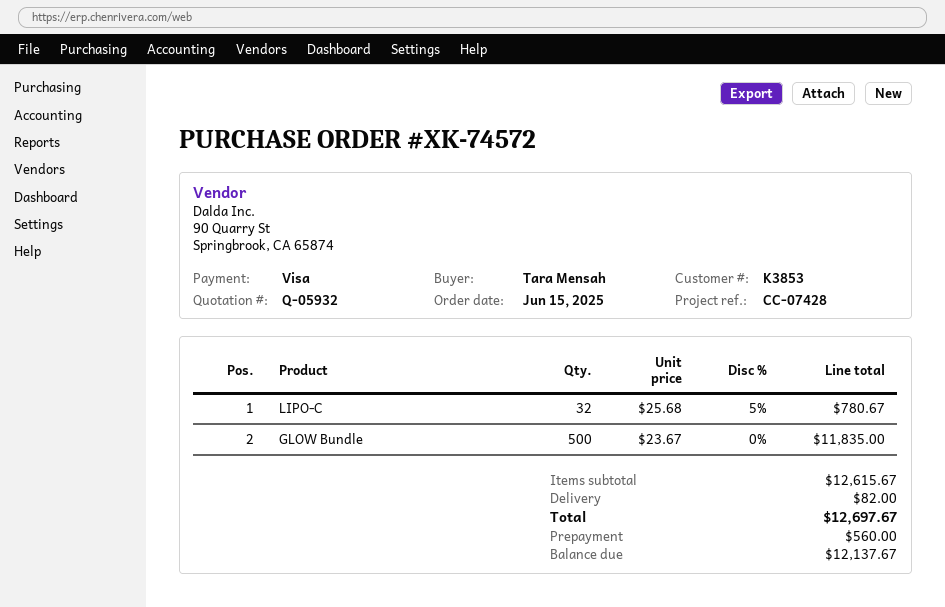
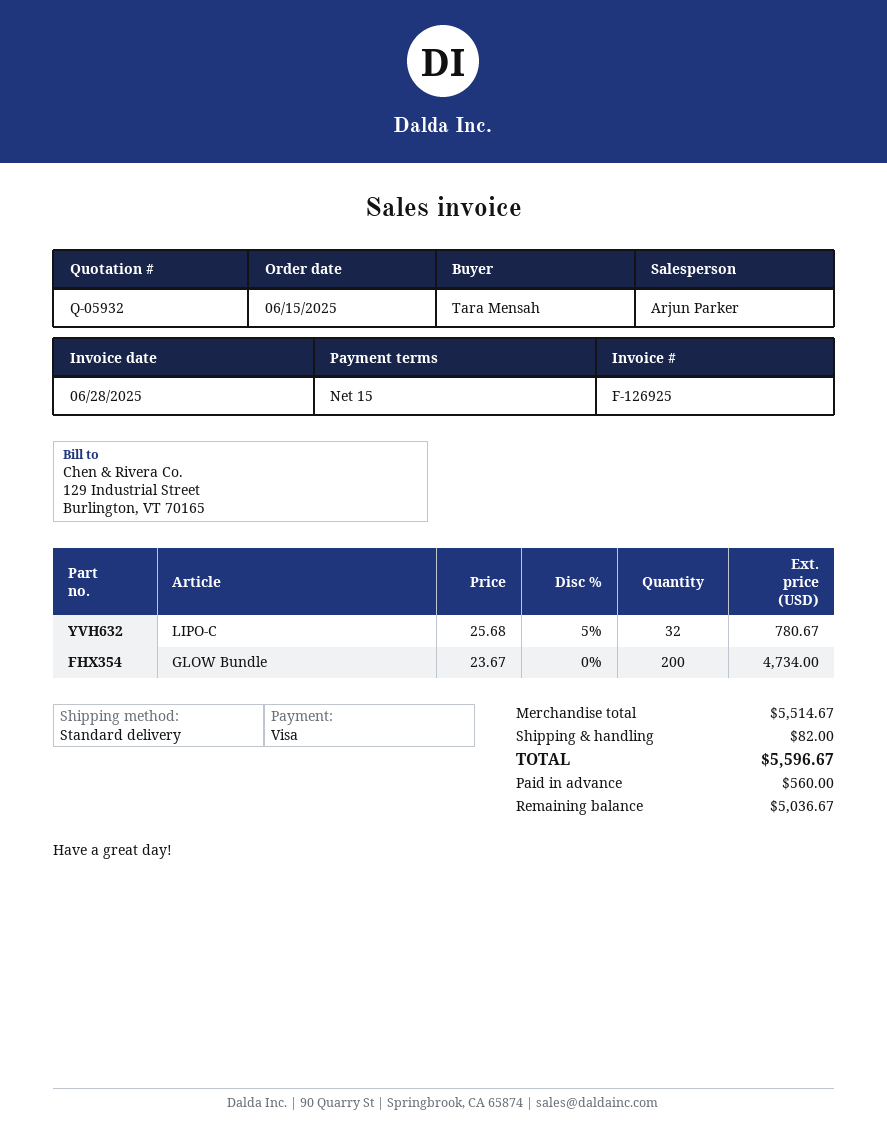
GLOW Bundle: 500 x 23.67 = 11835.00 -> 200 x 23.67 = 4734.00
subtotal: 12615.67 -> 5514.67
total: 12697.67 -> 5596.67
balance: 12137.67 -> 5036.67

